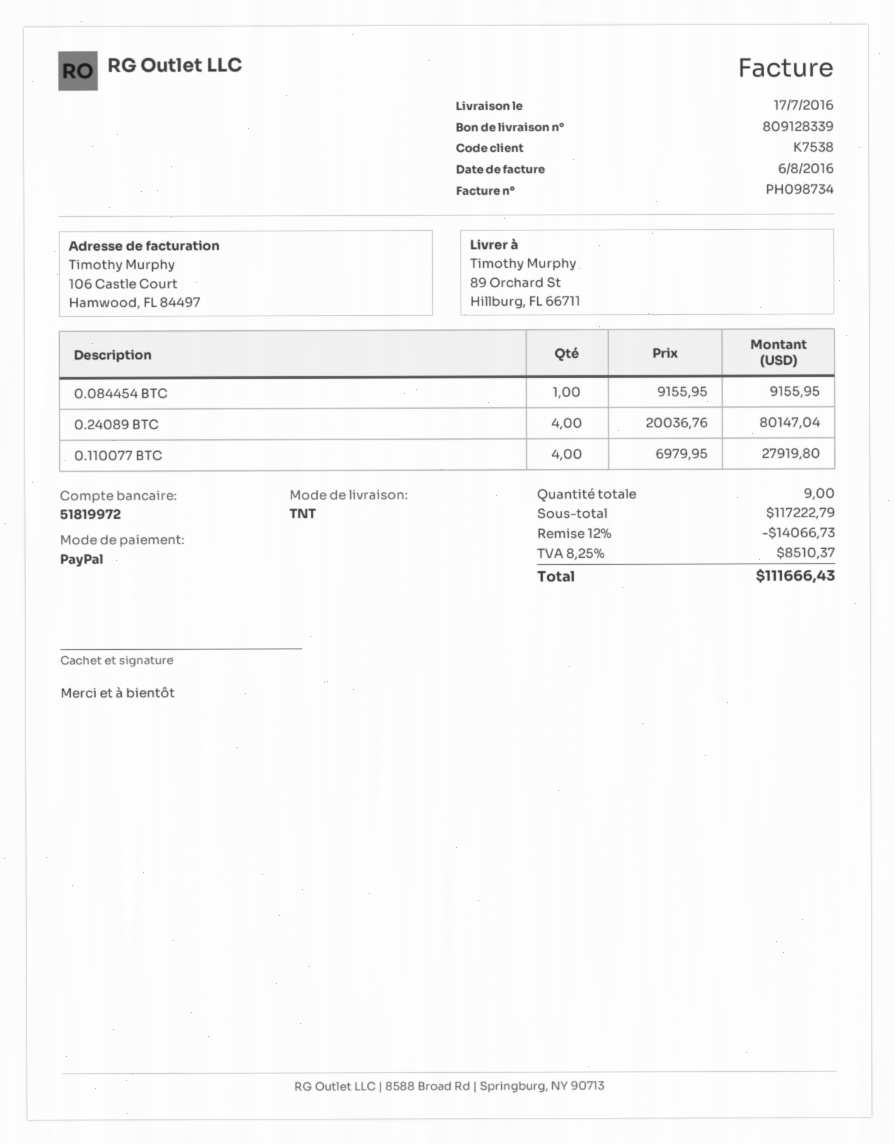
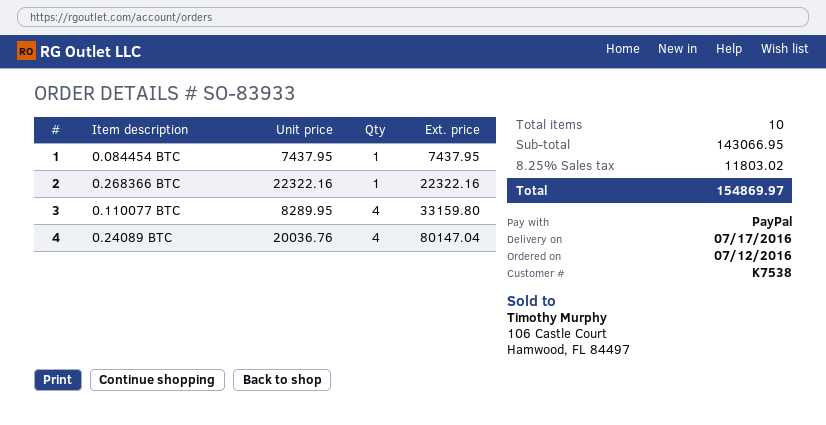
0.084454 BTC: 1 x 9155.95 = 9155.95 -> 1 x 7437.95 = 7437.95
0.110077 BTC: 4 x 6979.95 = 27919.80 -> 4 x 8289.95 = 33159.80
0.268366 BTC: none -> 1 x 22322.16 = 22322.16
total quantity: 9 -> 10
subtotal: 117222.79 -> 143066.95
discount: 12% = 14066.73 -> none
tax: 8.25% = 8510.37 -> 8.25% = 11803.02
total: 111666.43 -> 154869.97

